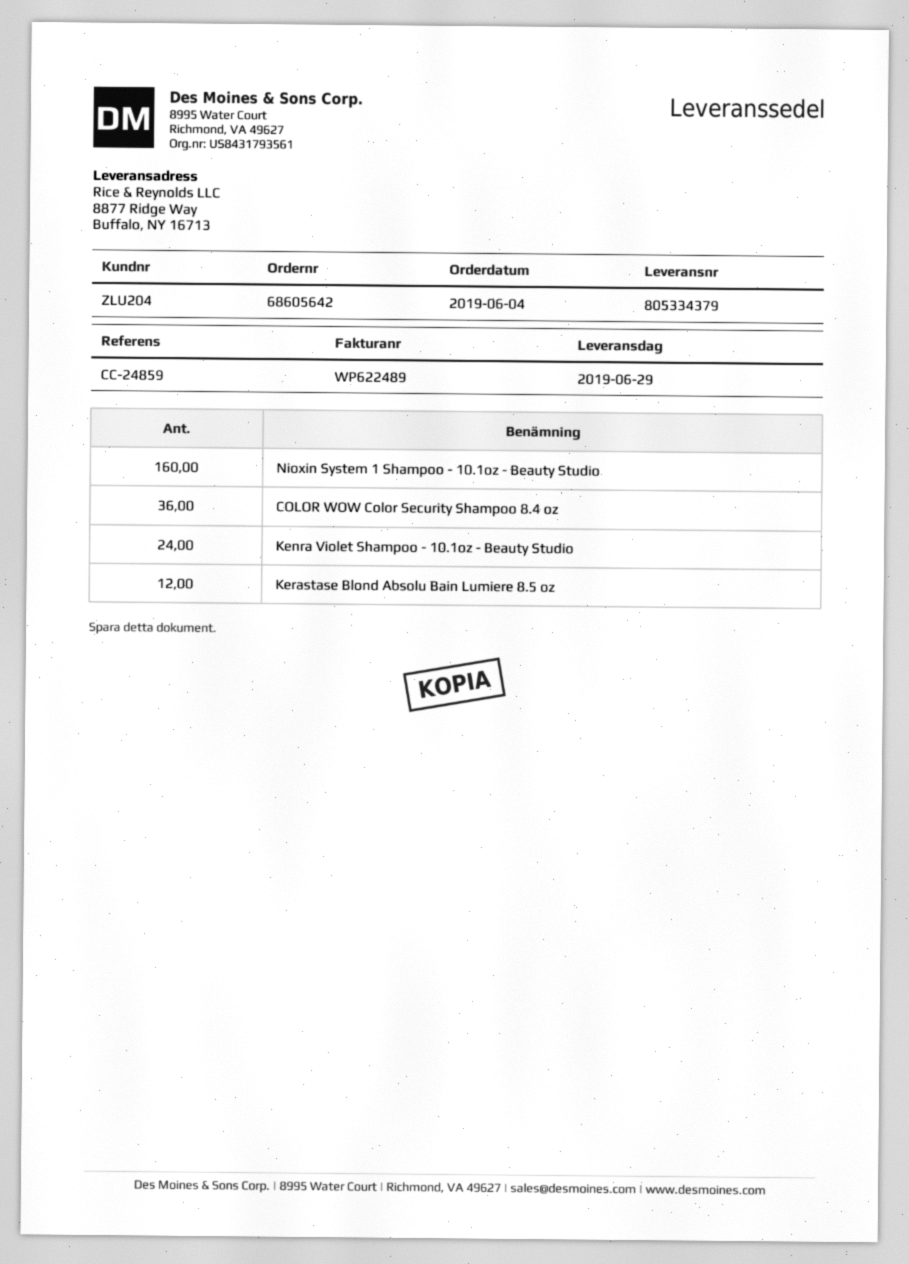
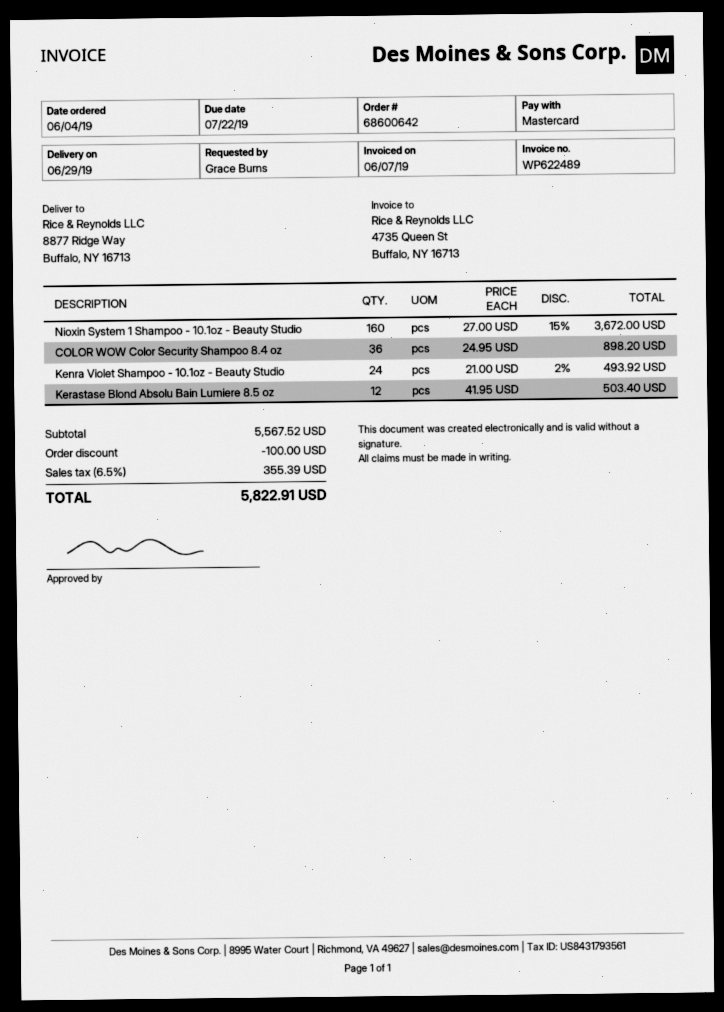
order number: 68605642 -> 68600642

